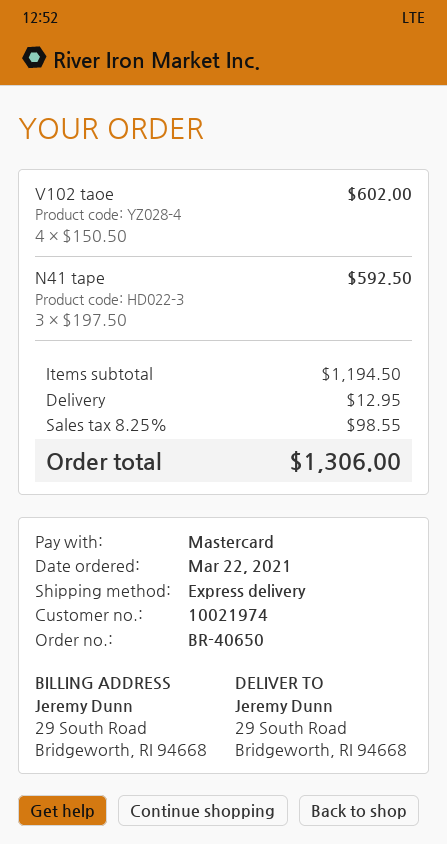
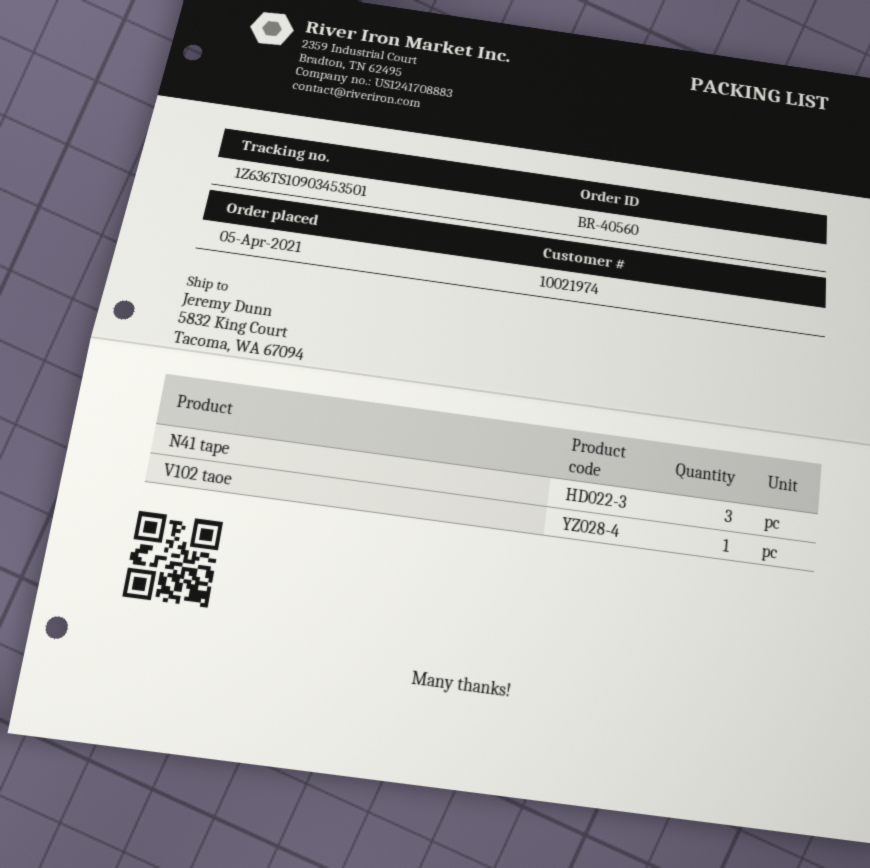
order number: BR-40650 -> BR-40560
order date: 2021-03-22 -> 2021-04-05
ship to: 29 South Road, Bridgeworth, RI 94668 -> 5832 King Court, Tacoma, WA 67094
V102 taoe: 4 -> 1

